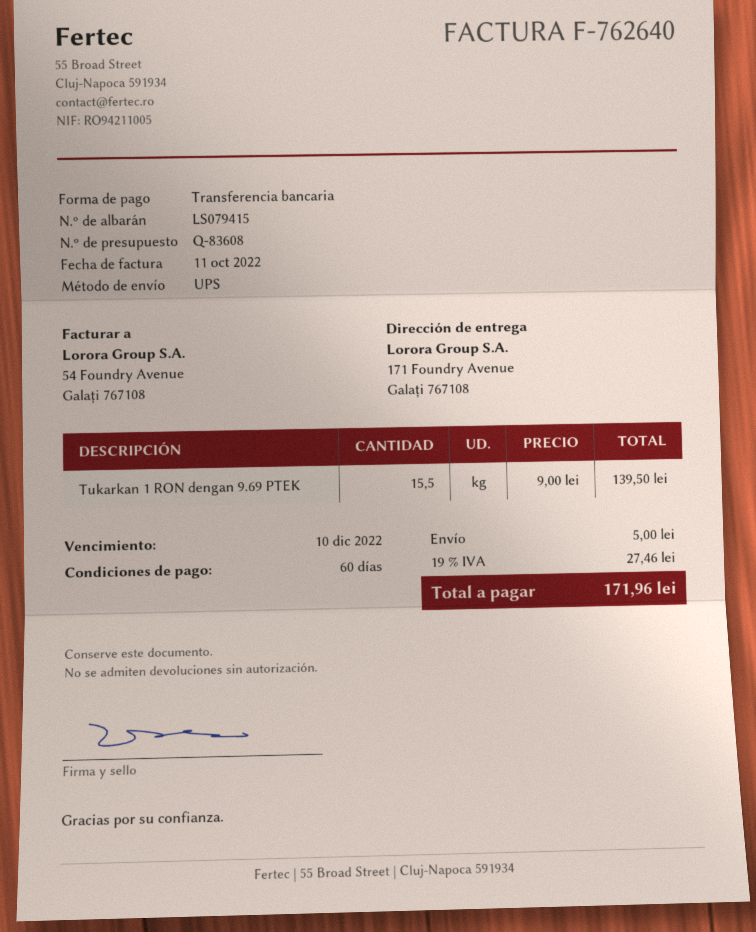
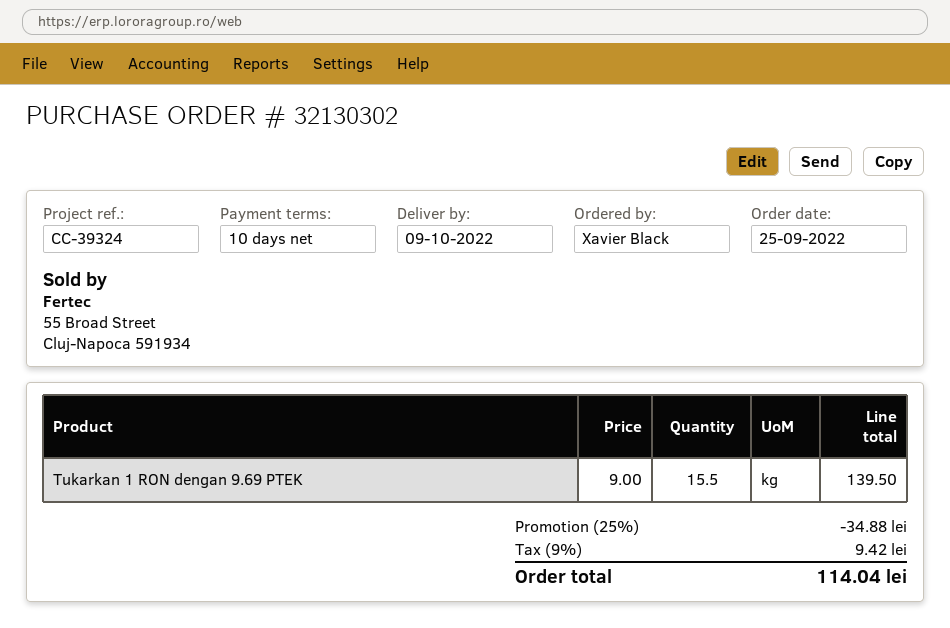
payment terms: 60 days -> 10 days
discount: none -> 25% = 34.88
shipping: 5.00 -> none
tax: 19% = 27.46 -> 9% = 9.42
total: 171.96 -> 114.04

